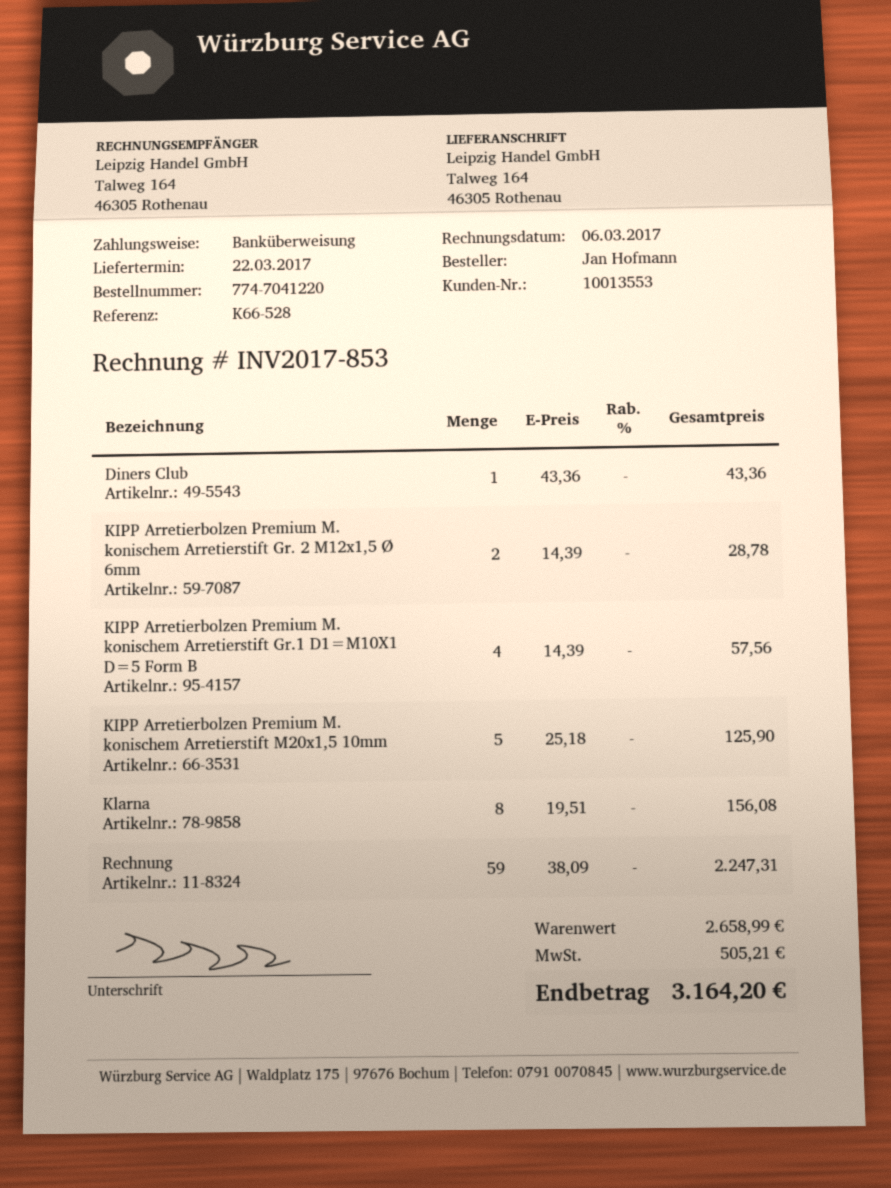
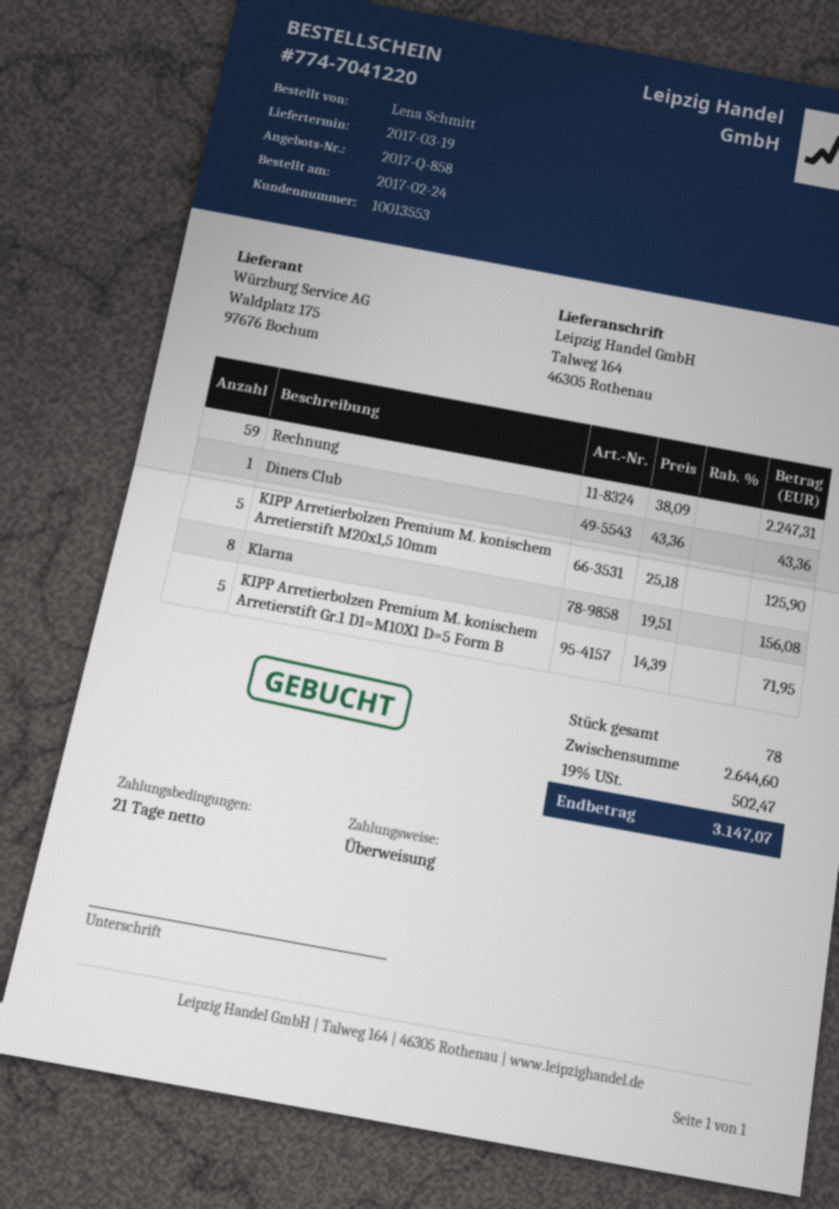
delivery date: 2017-03-22 -> 2017-03-19
ordered by: Jan Hofmann -> Lena Schmitt
KIPP Arretierbolzen Premium M. konischem Arretierstift Gr. 2 M12x1,5 Ø 6mm: 2 x 14.39 = 28.78 -> none
KIPP Arretierbolzen Premium M. konischem Arretierstift Gr.1 D1=M10X1 D=5 Form B: 4 x 14.39 = 57.56 -> 5 x 14.39 = 71.95
subtotal: 2658.99 -> 2644.60
tax: 505.21 -> 502.47
total: 3164.20 -> 3147.07

